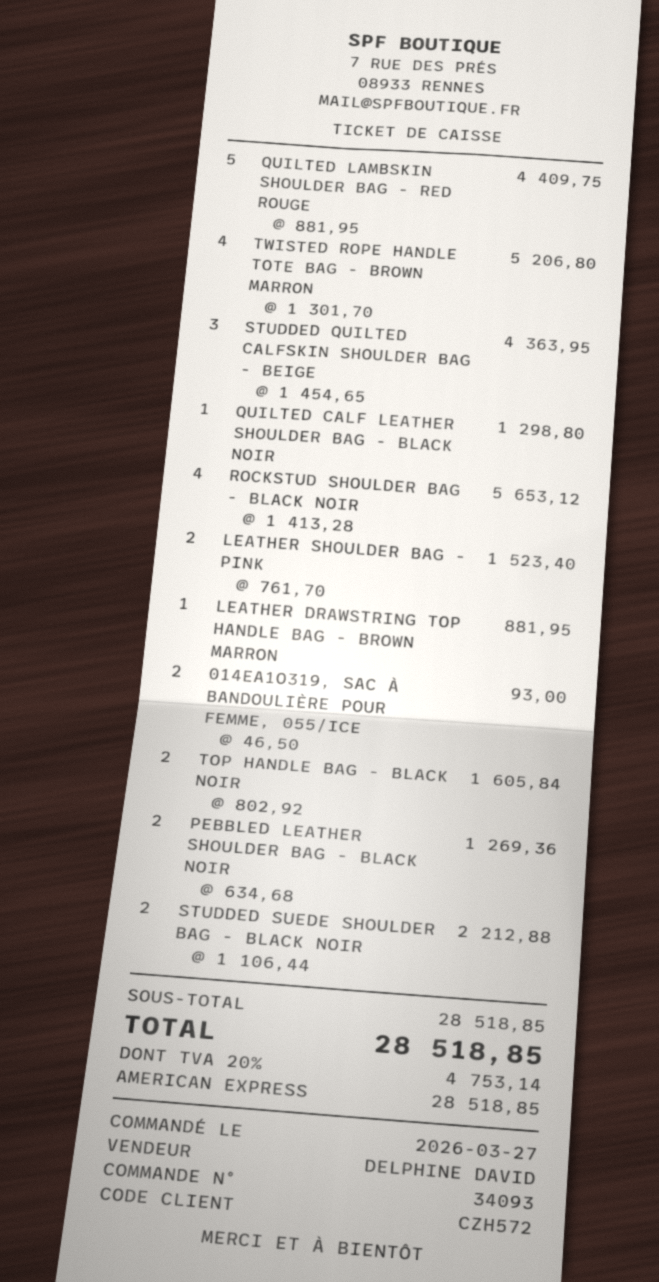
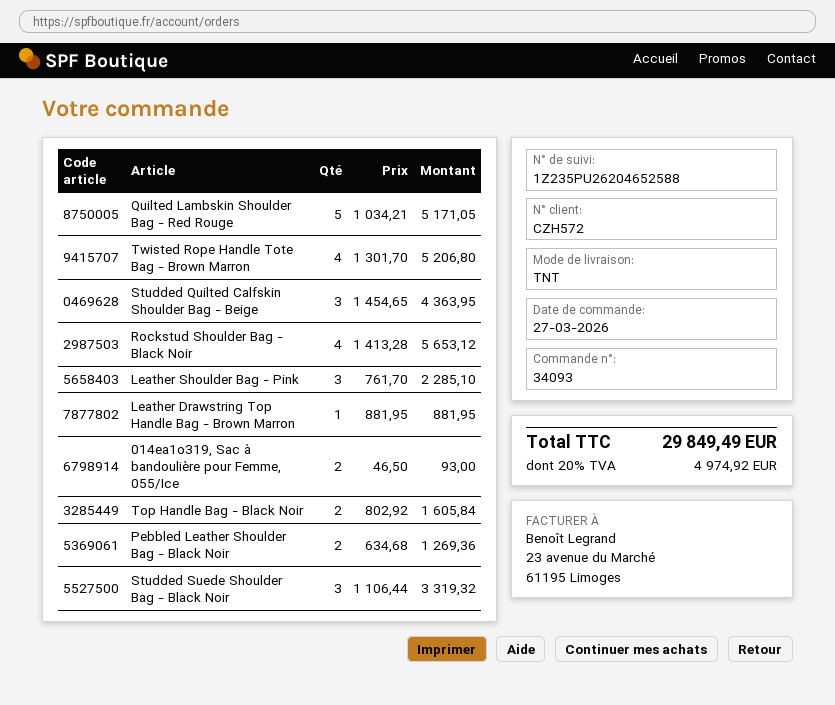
QUILTED LAMBSKIN SHOULDER BAG - RED ROUGE: 5 x 881.95 = 4409.75 -> 5 x 1034.21 = 5171.05
QUILTED CALF LEATHER SHOULDER BAG - BLACK NOIR: 1 x 1298.80 = 1298.80 -> none
LEATHER SHOULDER BAG - PINK: 2 x 761.70 = 1523.40 -> 3 x 761.70 = 2285.10
STUDDED SUEDE SHOULDER BAG - BLACK NOIR: 2 x 1106.44 = 2212.88 -> 3 x 1106.44 = 3319.32
tax: 20% = 4753.14 -> 20% = 4974.92
total: 28518.85 -> 29849.49

